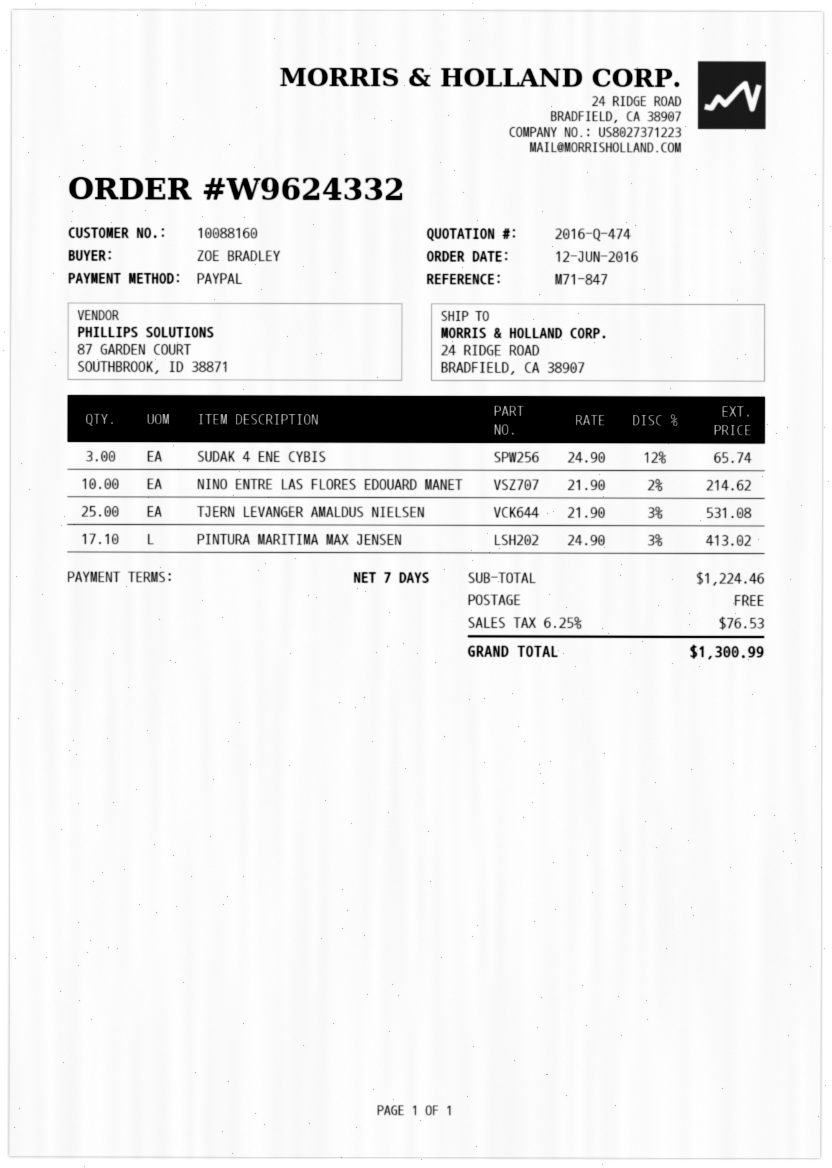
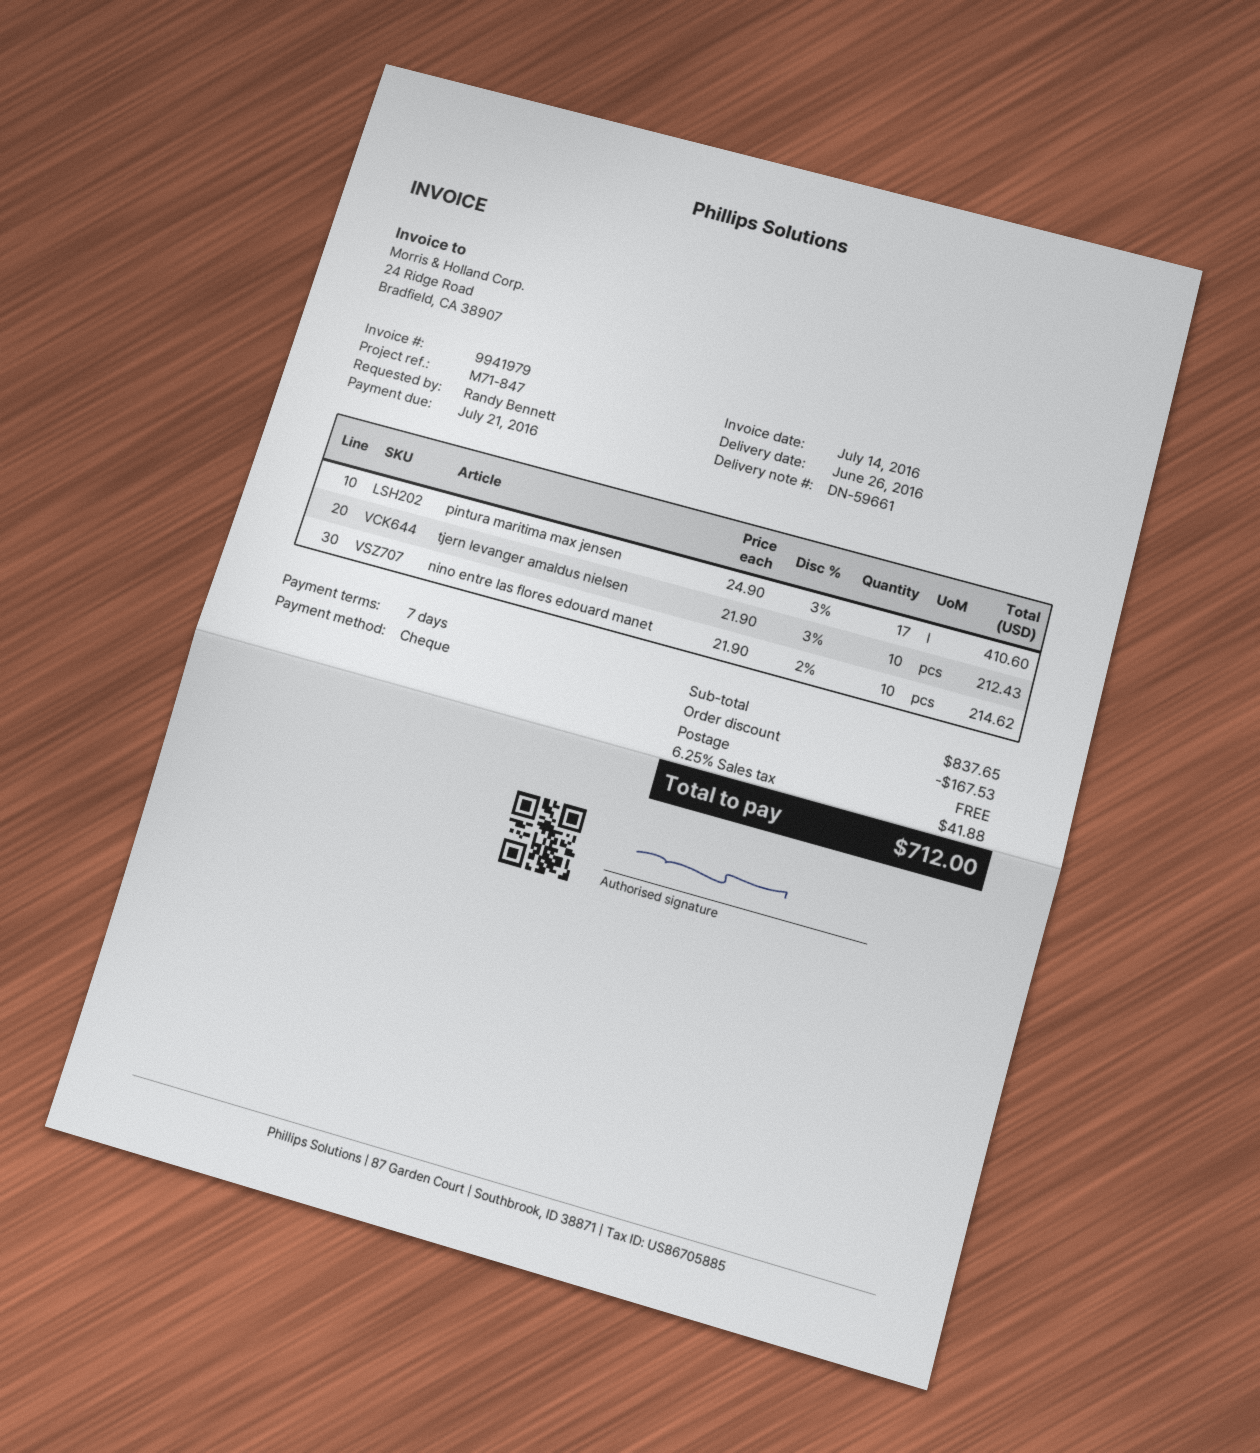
ordered by: ZOE BRADLEY -> Randy Bennett
payment method: PayPal -> cheque
SUDAK 4 ENE CYBIS: 3 x 24.90 - 12% = 65.74 -> none
TJERN LEVANGER AMALDUS NIELSEN: 25 x 21.90 - 3% = 531.08 -> 10 x 21.90 - 3% = 212.43
PINTURA MARITIMA MAX JENSEN: 17.1 x 24.90 - 3% = 413.02 -> 17 x 24.90 - 3% = 410.60
subtotal: 1224.46 -> 837.65
discount: none -> 167.53
tax: 6.25% = 76.53 -> 6.25% = 41.88
total: 1300.99 -> 712.00

